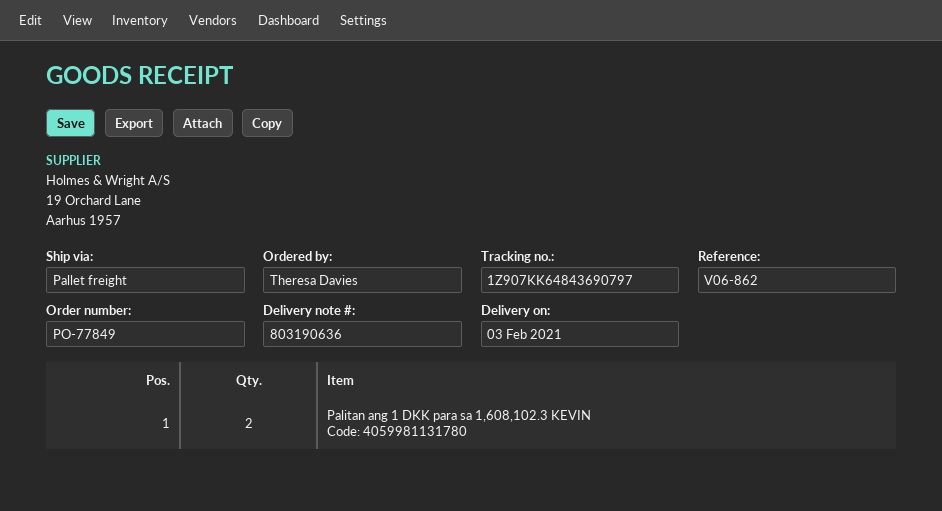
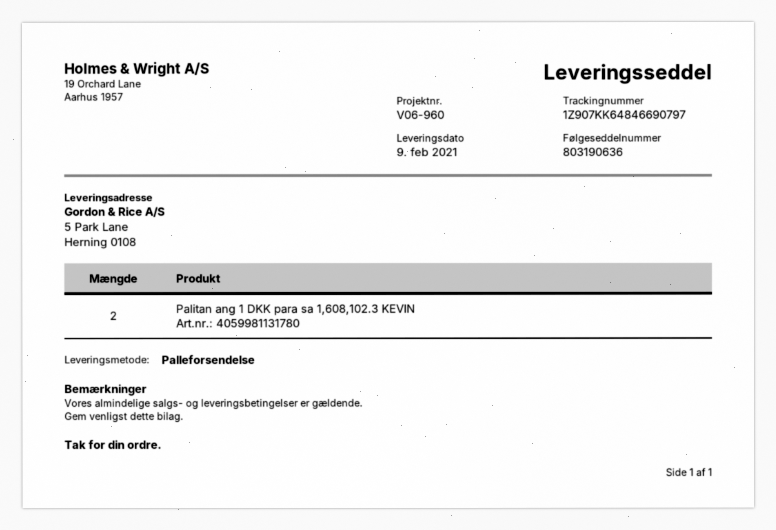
delivery date: 2021-02-03 -> 2021-02-09
reference: V06-862 -> V06-960
tracking number: 1Z907KK64843690797 -> 1Z907KK64846690797

